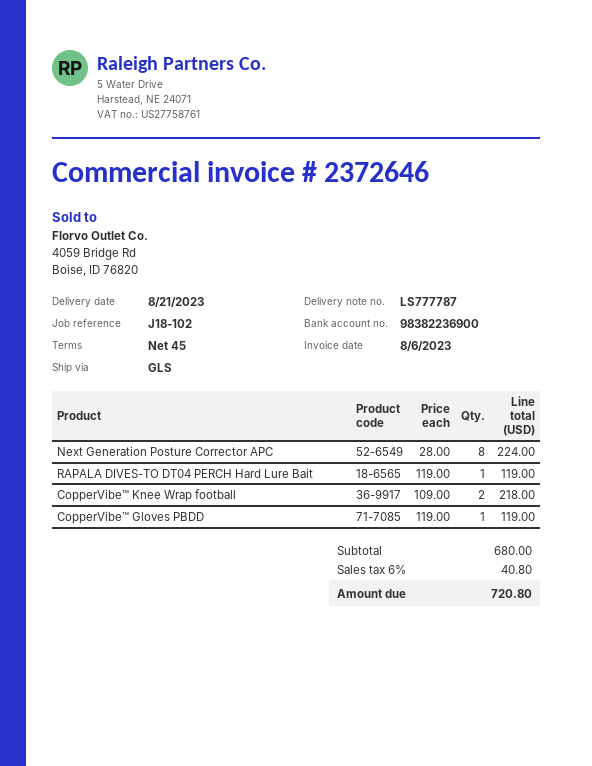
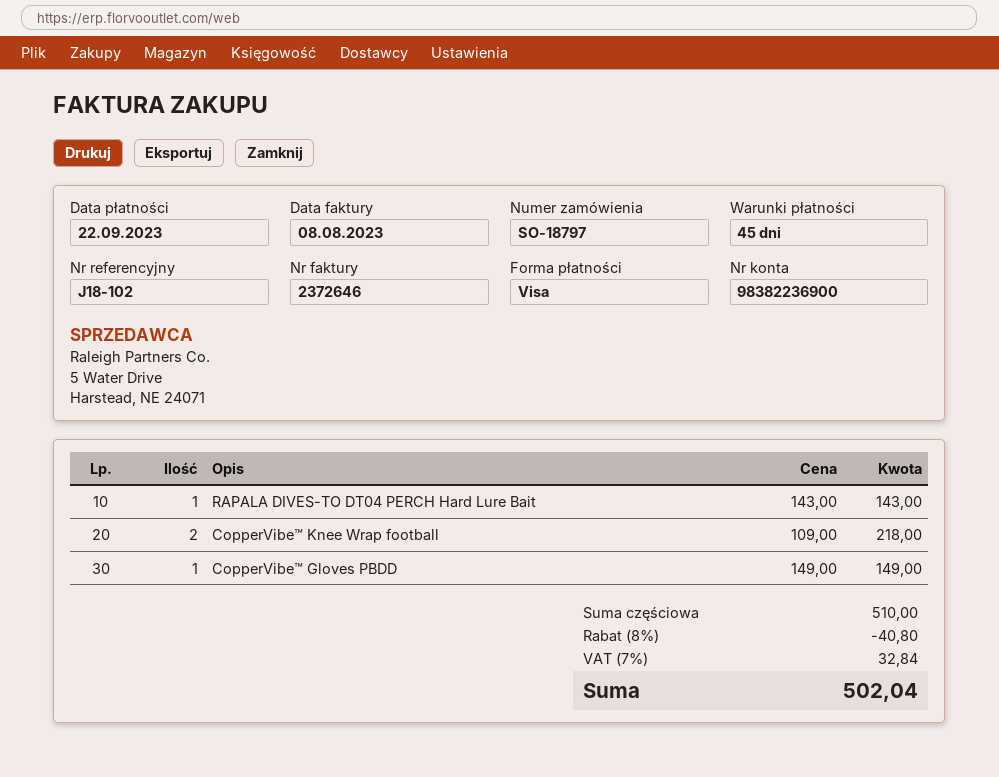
invoice date: 2023-08-06 -> 2023-08-08
Next Generation Posture Corrector APC: 8 x 28.00 = 224.00 -> none
RAPALA DIVES-TO DT04 PERCH Hard Lure Bait: 1 x 119.00 = 119.00 -> 1 x 143.00 = 143.00
CopperVibe™ Gloves PBDD: 1 x 119.00 = 119.00 -> 1 x 149.00 = 149.00
subtotal: 680.00 -> 510.00
discount: none -> 8% = 40.80
tax: 6% = 40.80 -> 7% = 32.84
total: 720.80 -> 502.04

